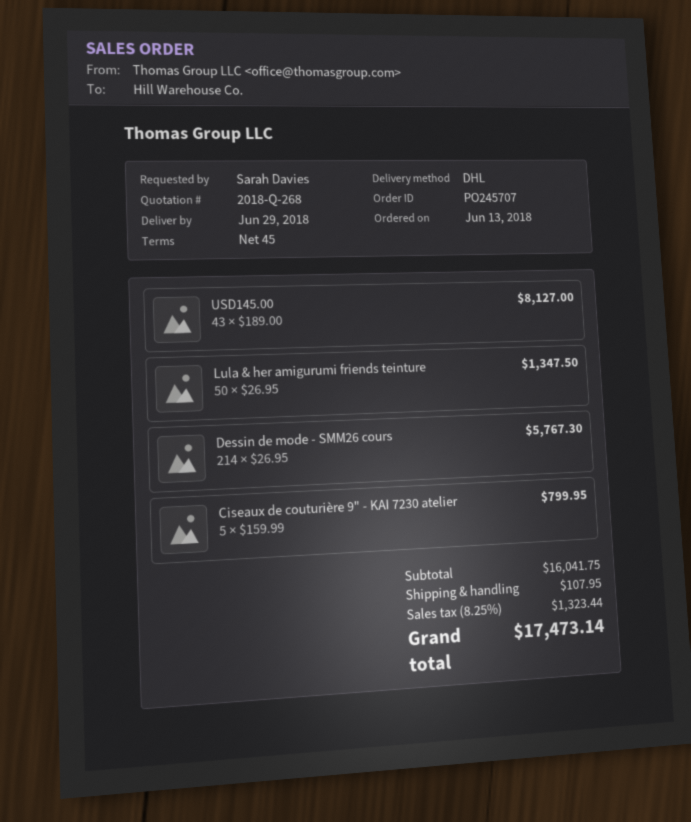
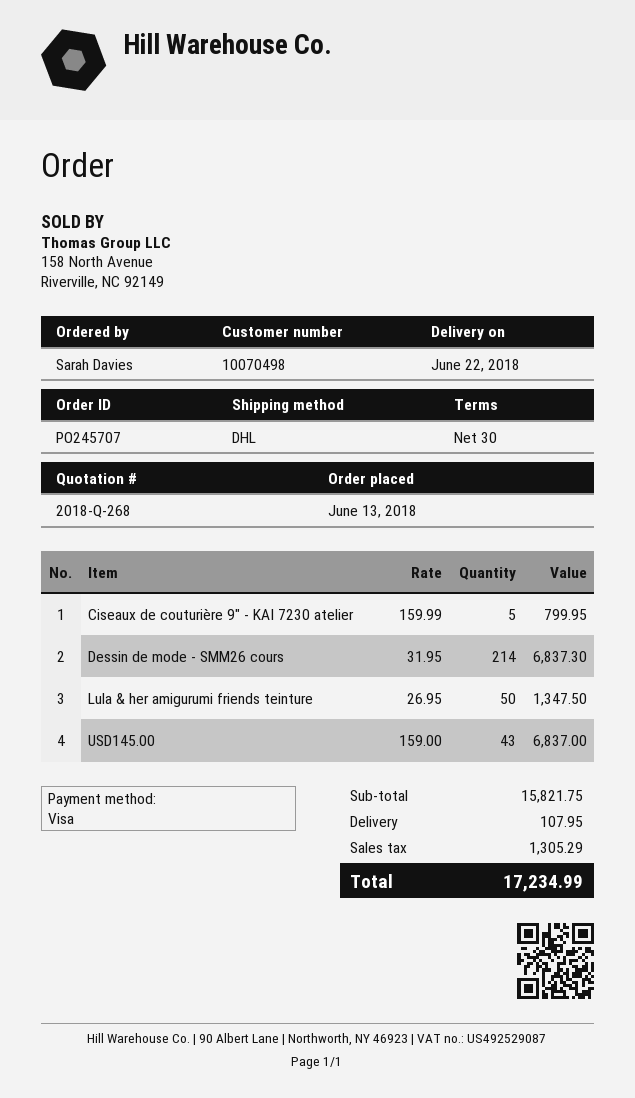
delivery date: 2018-06-29 -> 2018-06-22
payment terms: 45 days -> 30 days
USD145.00: 43 x 189.00 = 8127.00 -> 43 x 159.00 = 6837.00
Dessin de mode - SMM26 cours: 214 x 26.95 = 5767.30 -> 214 x 31.95 = 6837.30
subtotal: 16041.75 -> 15821.75
tax: 1323.44 -> 1305.29
total: 17473.14 -> 17234.99

